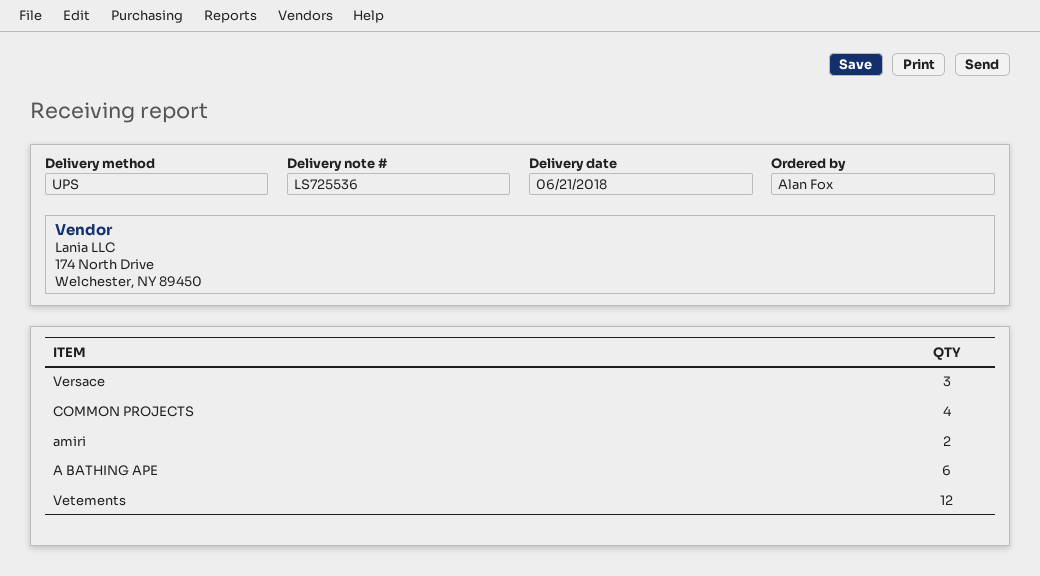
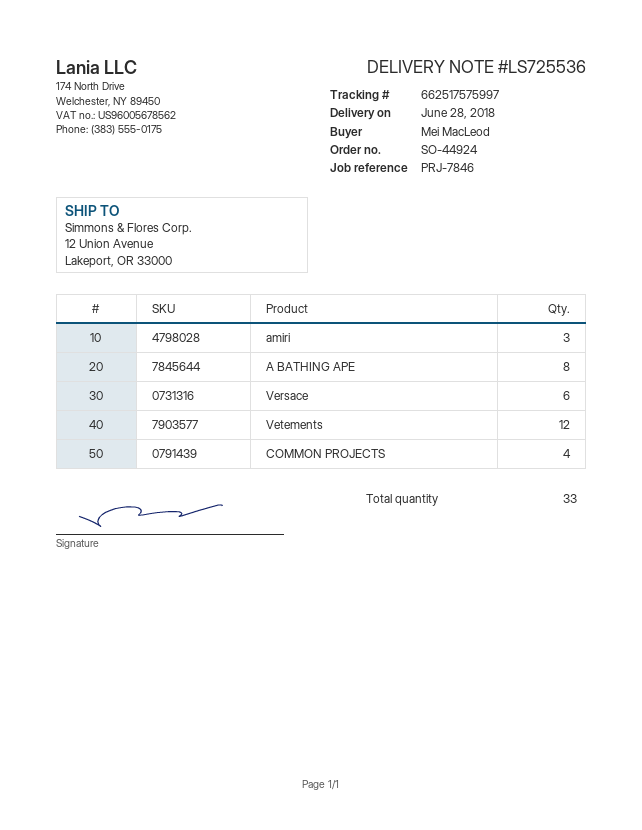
delivery date: 2018-06-21 -> 2018-06-28
ordered by: Alan Fox -> Mei MacLeod
Versace: 3 -> 6
amiri: 2 -> 3
A BATHING APE: 6 -> 8

